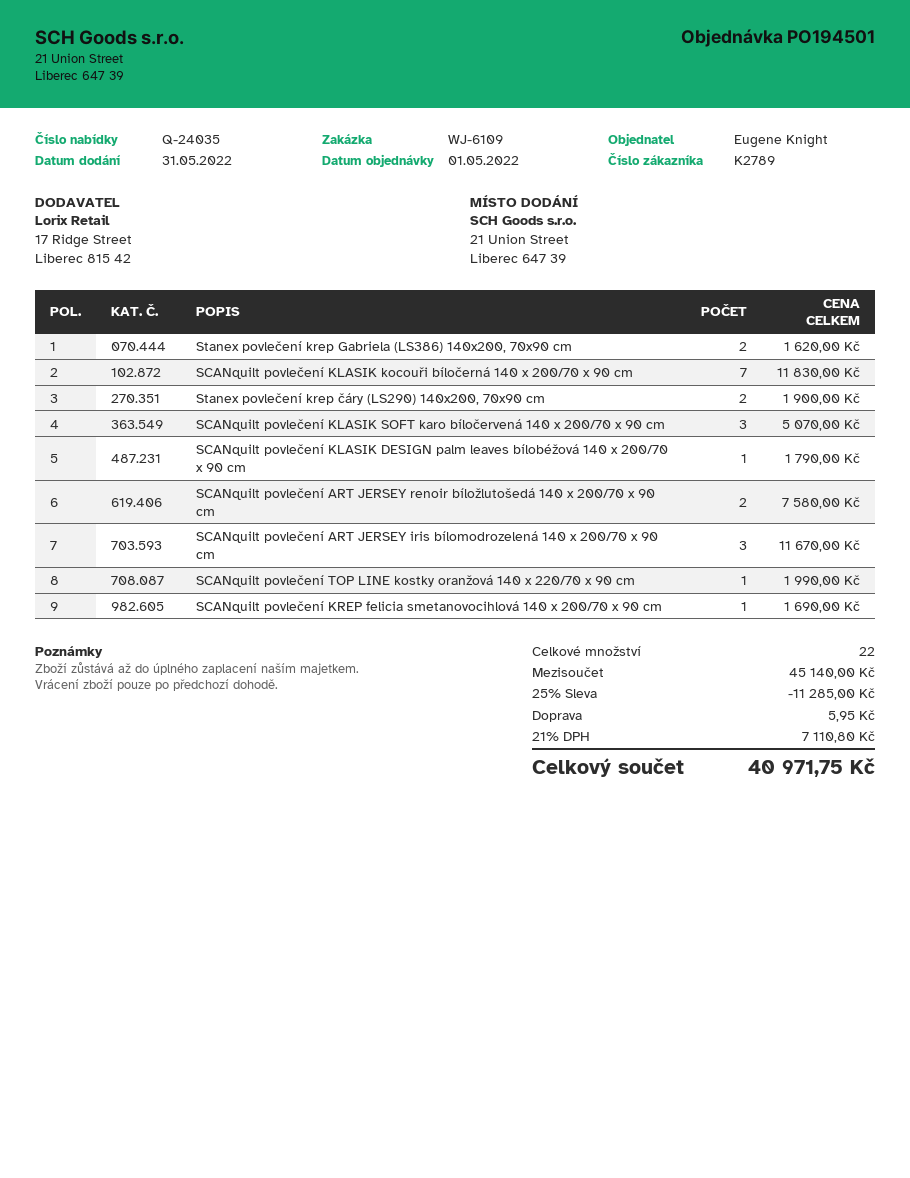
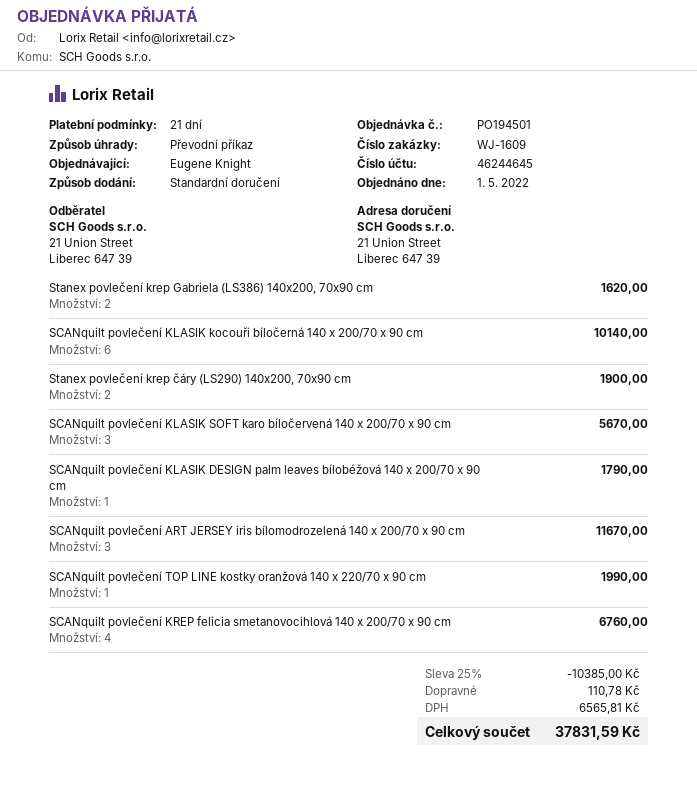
reference: WJ-6109 -> WJ-1609
SCANquilt povlečení KLASIK kocouři bíločerná 140 x 200/70 x 90 cm: 7 for 11830.00 -> 6 for 10140.00
SCANquilt povlečení KLASIK SOFT karo bíločervená 140 x 200/70 x 90 cm: 3 for 5070.00 -> 3 for 5670.00
SCANquilt povlečení ART JERSEY renoir bíložlutošedá 140 x 200/70 x 90 cm: 2 for 7580.00 -> none
SCANquilt povlečení KREP felicia smetanovocihlová 140 x 200/70 x 90 cm: 1 for 1690.00 -> 4 for 6760.00
discount: 25% = 11285.00 -> 25% = 10385.00
shipping: 5.95 -> 110.78
tax: 7110.80 -> 6565.81
total: 40971.75 -> 37831.59

